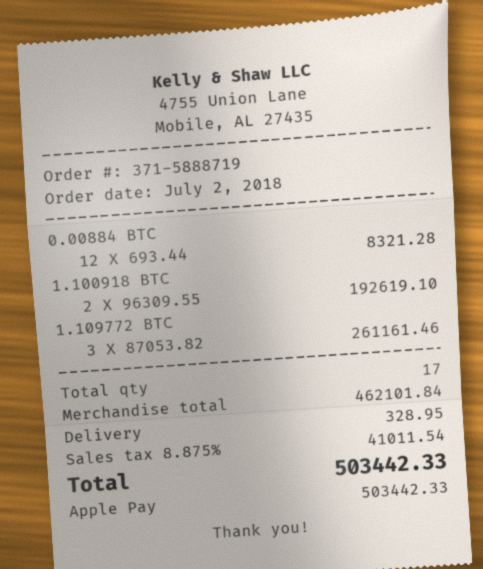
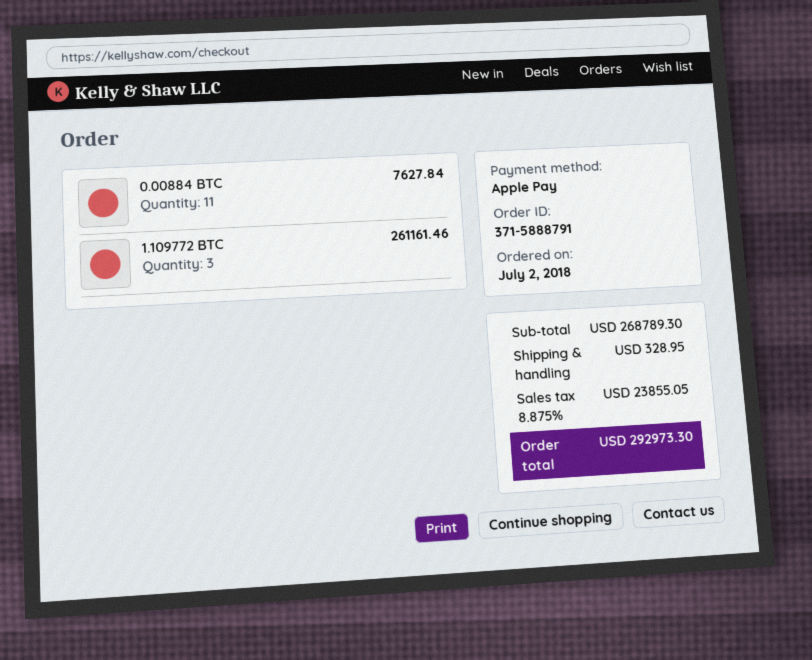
order number: 371-5888719 -> 371-5888791
0.00884 BTC: 12 for 8321.28 -> 11 for 7627.84
1.100918 BTC: 2 for 192619.10 -> none
subtotal: 462101.84 -> 268789.30
tax: 8.875% = 41011.54 -> 8.875% = 23855.05
total: 503442.33 -> 292973.30

